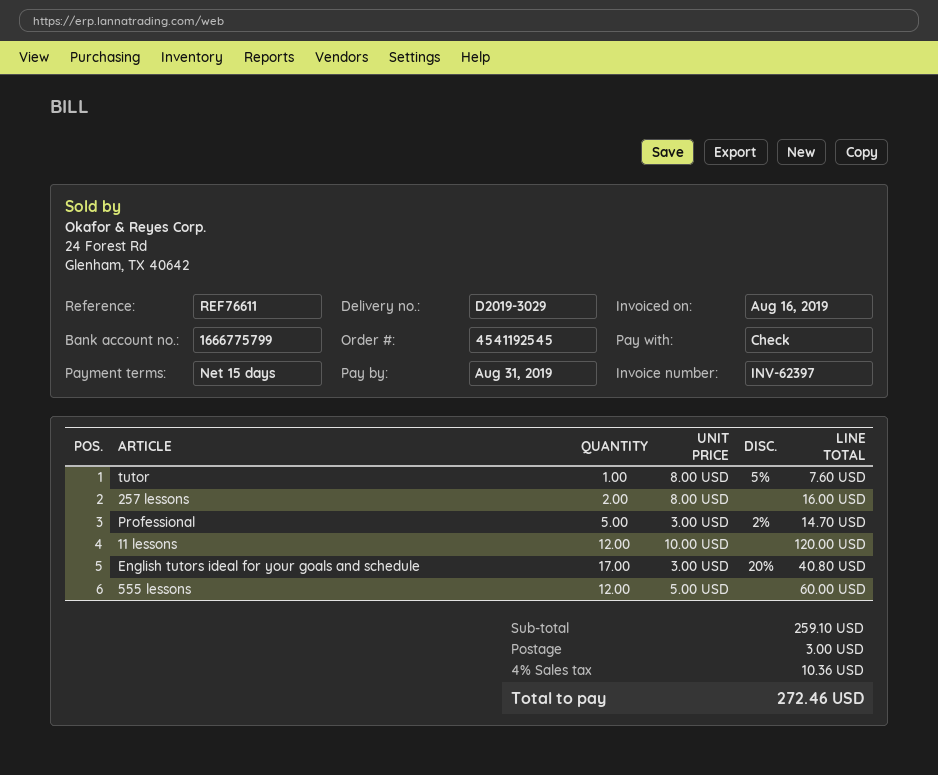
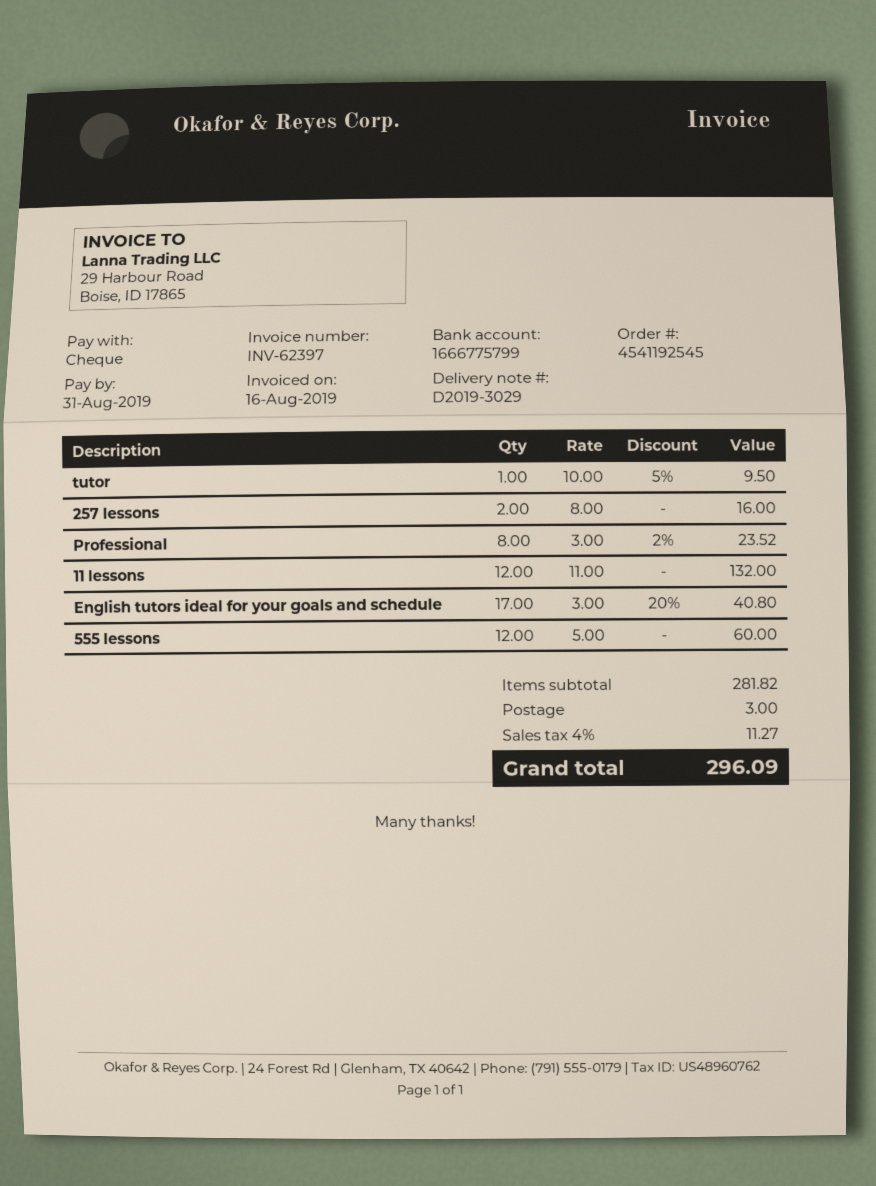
tutor: 1 x 8.00 - 5% = 7.60 -> 1 x 10.00 - 5% = 9.50
Professional: 5 x 3.00 - 2% = 14.70 -> 8 x 3.00 - 2% = 23.52
11 lessons: 12 x 10.00 = 120.00 -> 12 x 11.00 = 132.00
subtotal: 259.10 -> 281.82
tax: 4% = 10.36 -> 4% = 11.27
total: 272.46 -> 296.09

